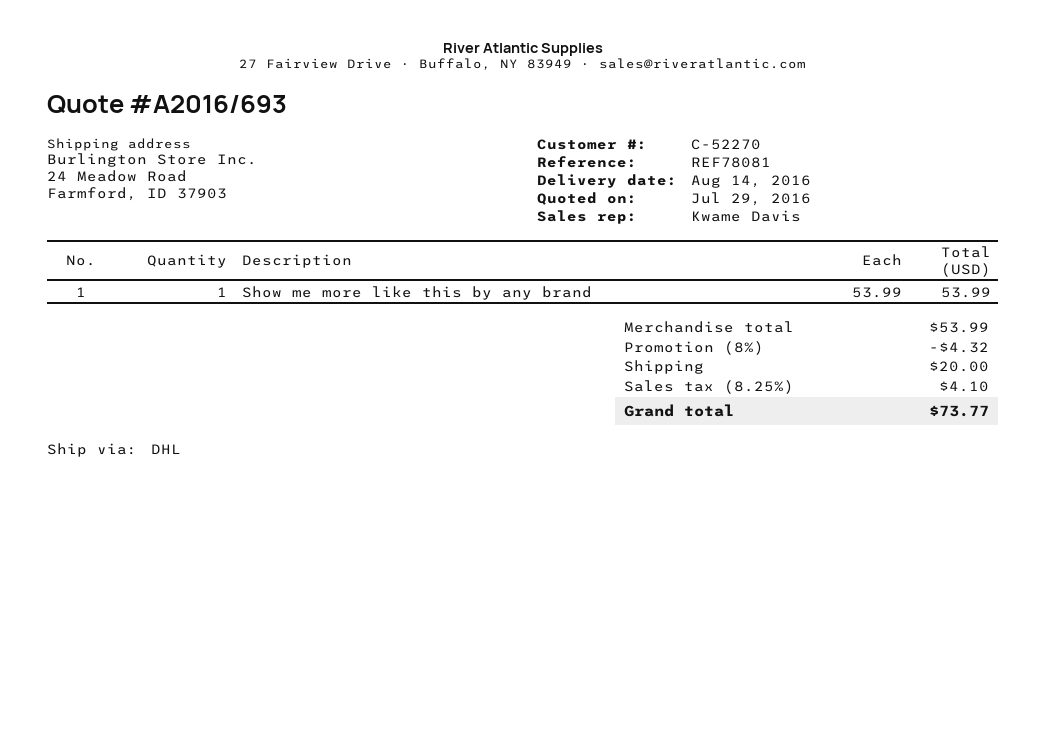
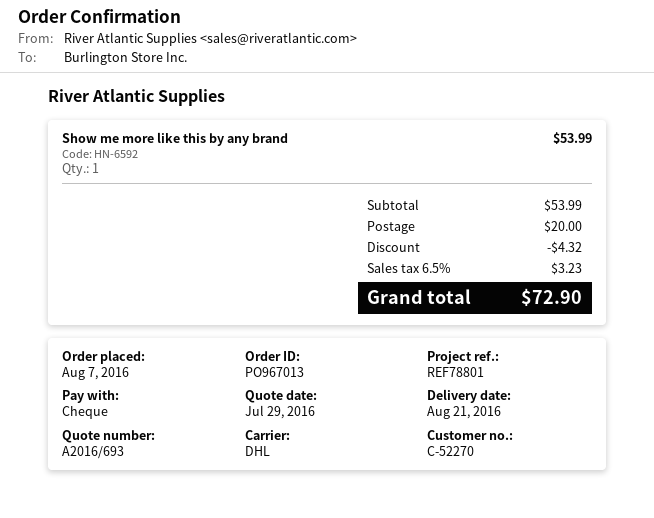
delivery date: 2016-08-14 -> 2016-08-21
reference: REF78081 -> REF78801
tax: 8.25% = 4.10 -> 6.5% = 3.23
total: 73.77 -> 72.90

